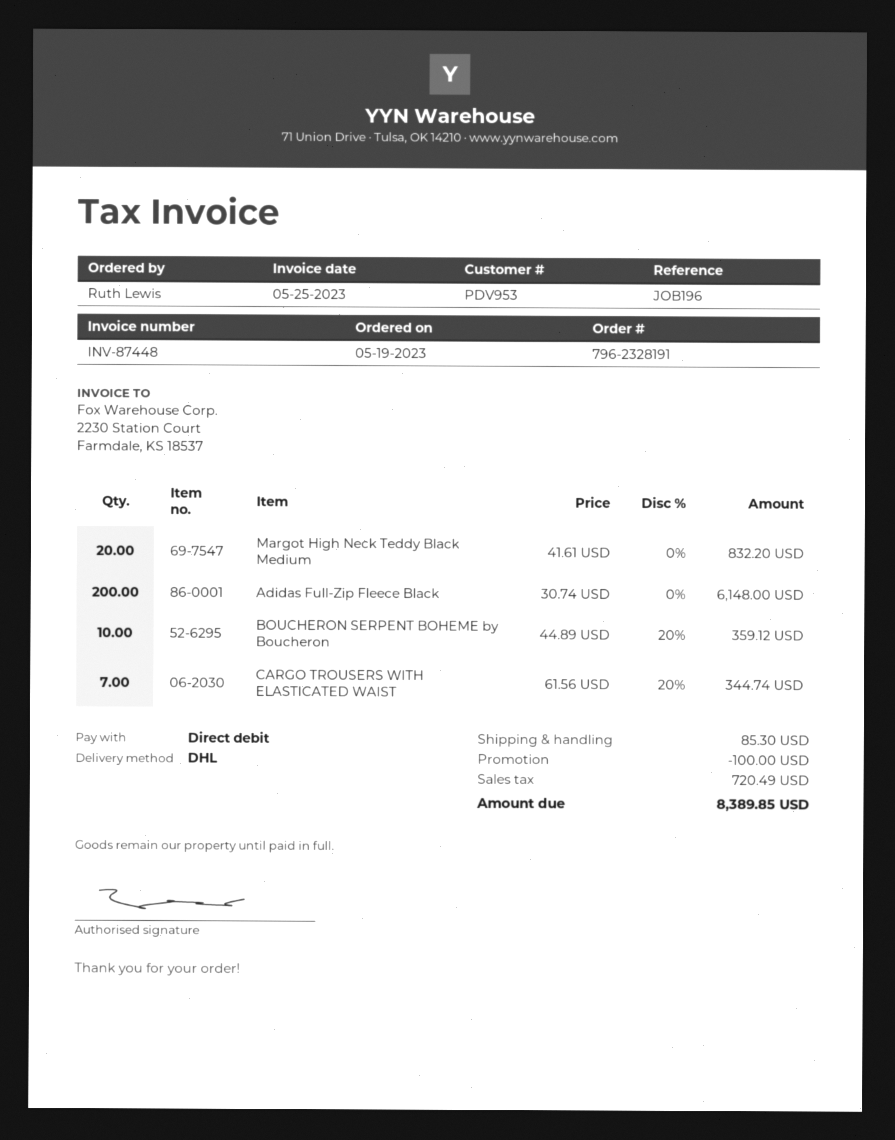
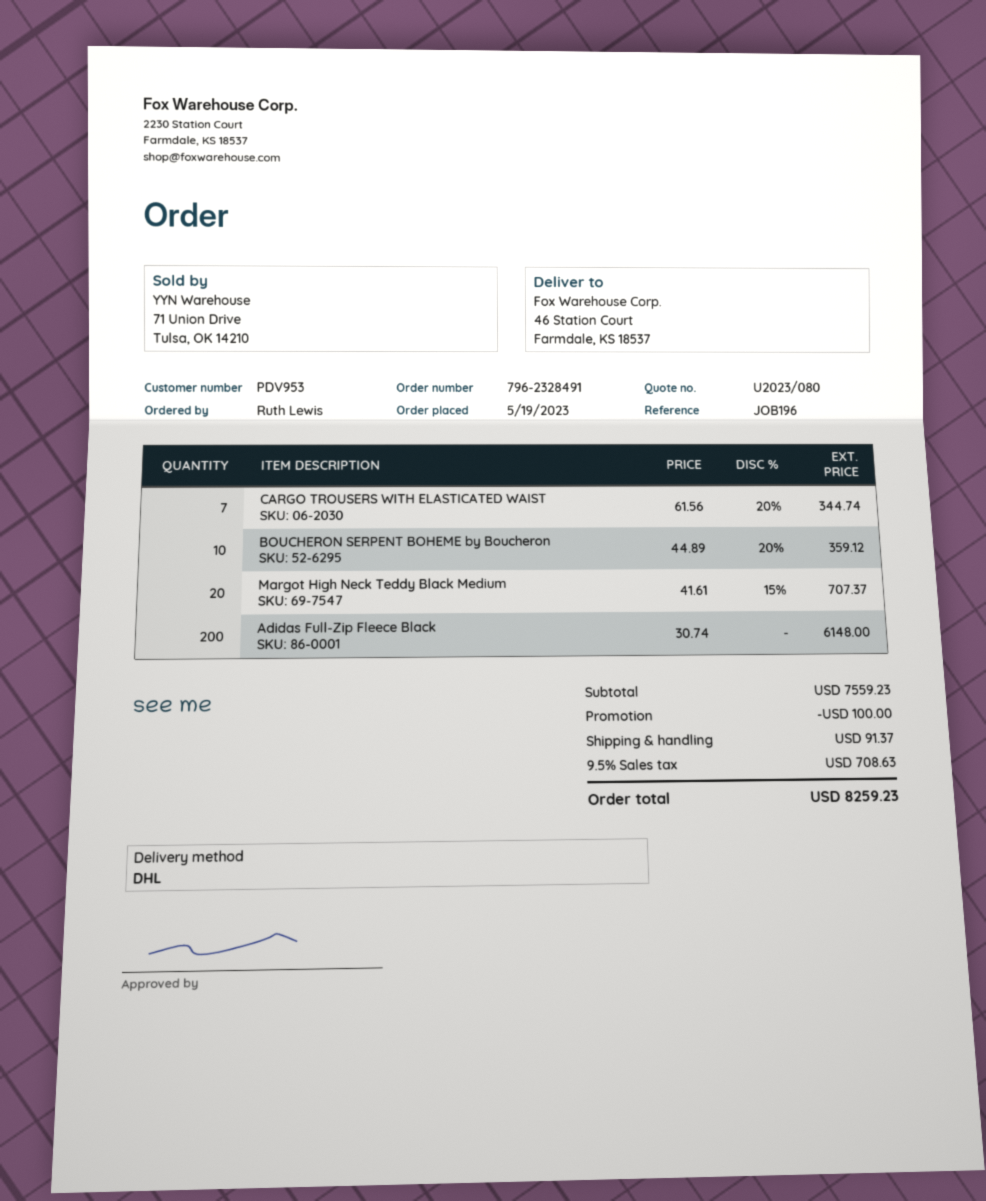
order number: 796-2328191 -> 796-2328491
Margot High Neck Teddy Black Medium: 20 x 41.61 = 832.20 -> 20 x 41.61 - 15% = 707.37
shipping: 85.30 -> 91.37
tax: 720.49 -> 708.63
total: 8389.85 -> 8259.23

